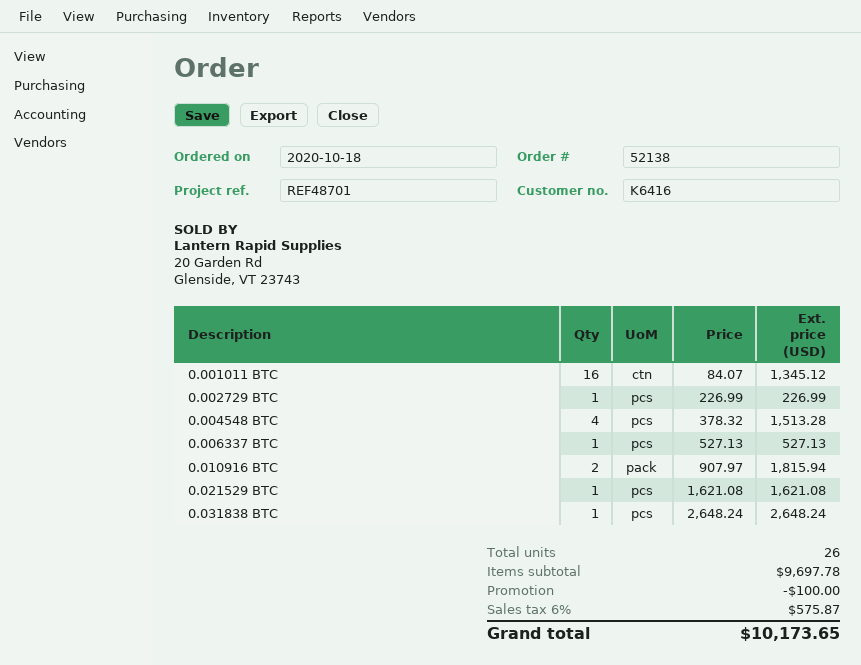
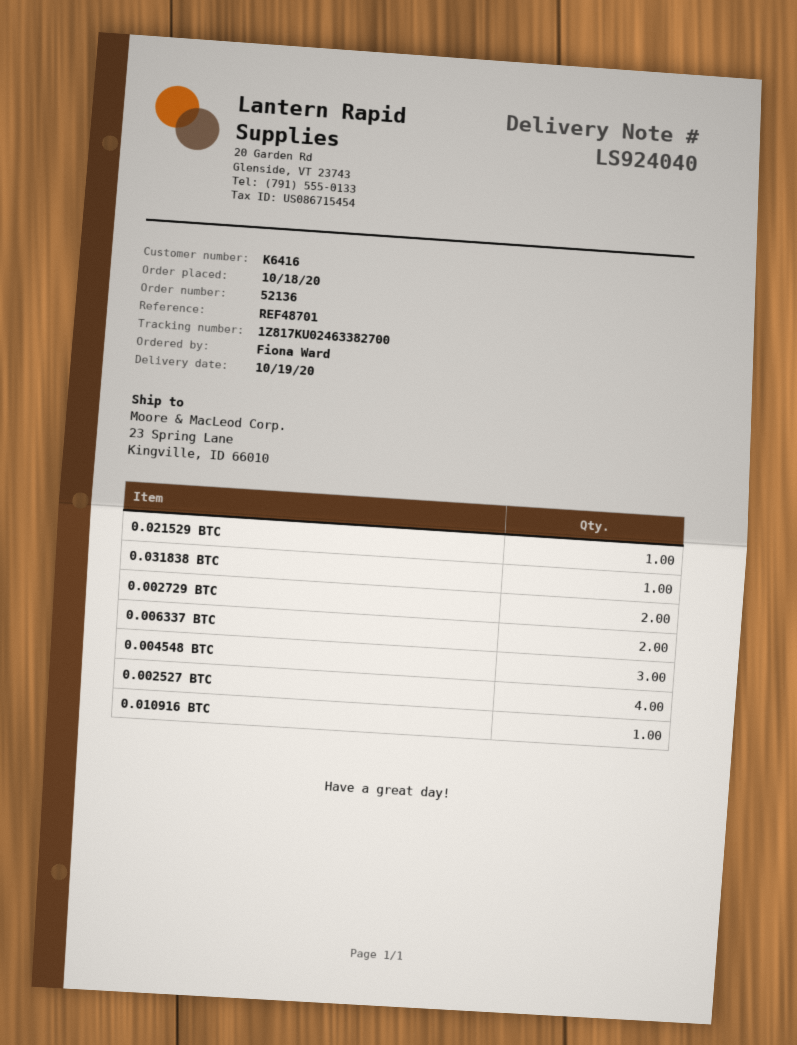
order number: 52138 -> 52136
0.001011 BTC: 16 -> none
0.002729 BTC: 1 -> 2
0.004548 BTC: 4 -> 3
0.006337 BTC: 1 -> 2
0.010916 BTC: 2 -> 1
0.002527 BTC: none -> 4

